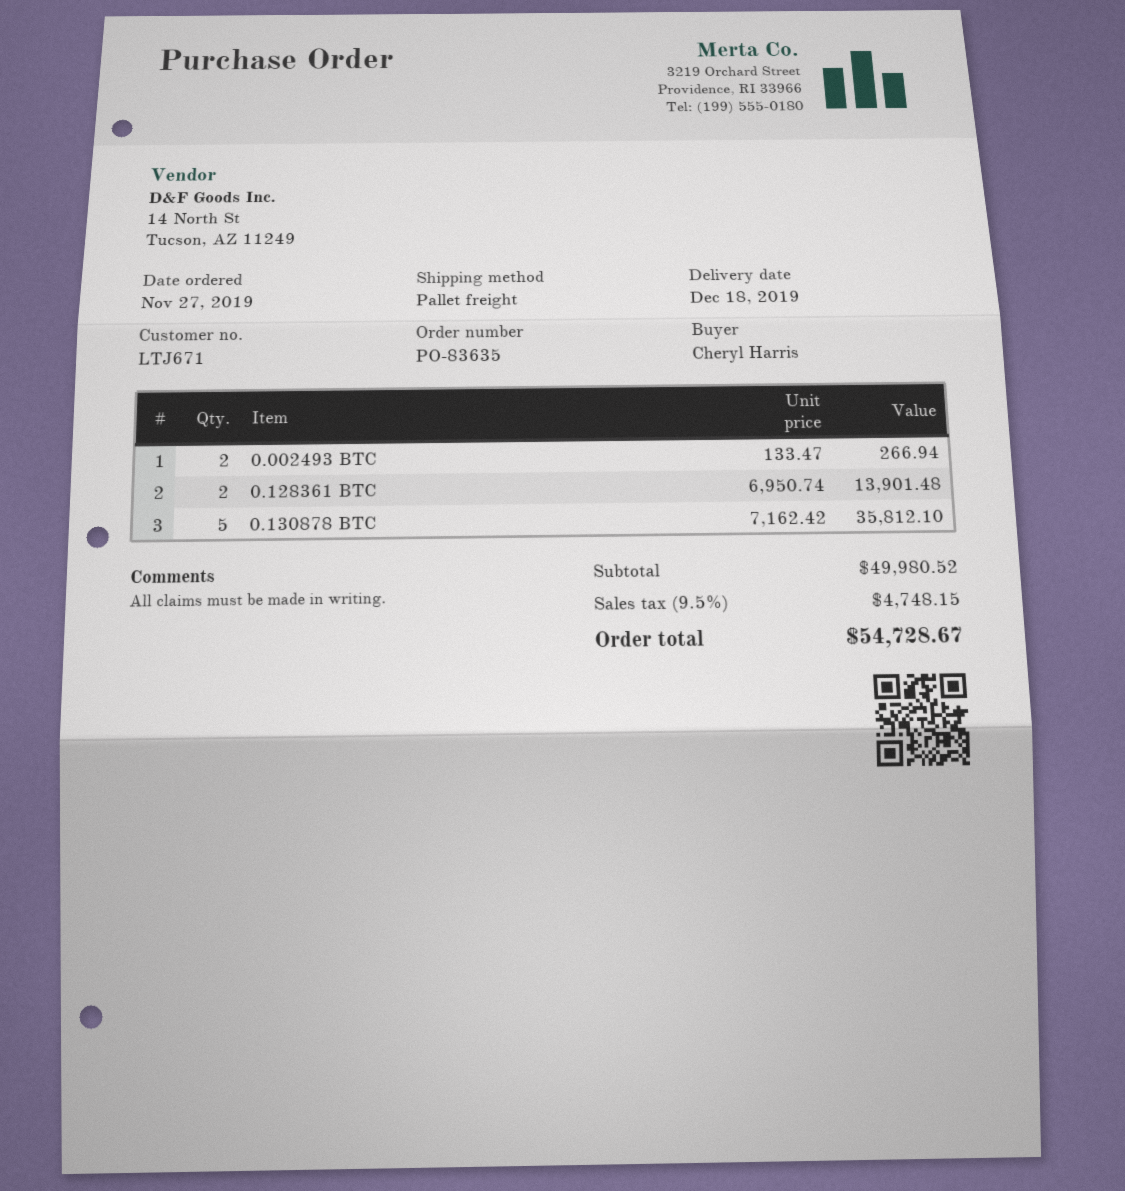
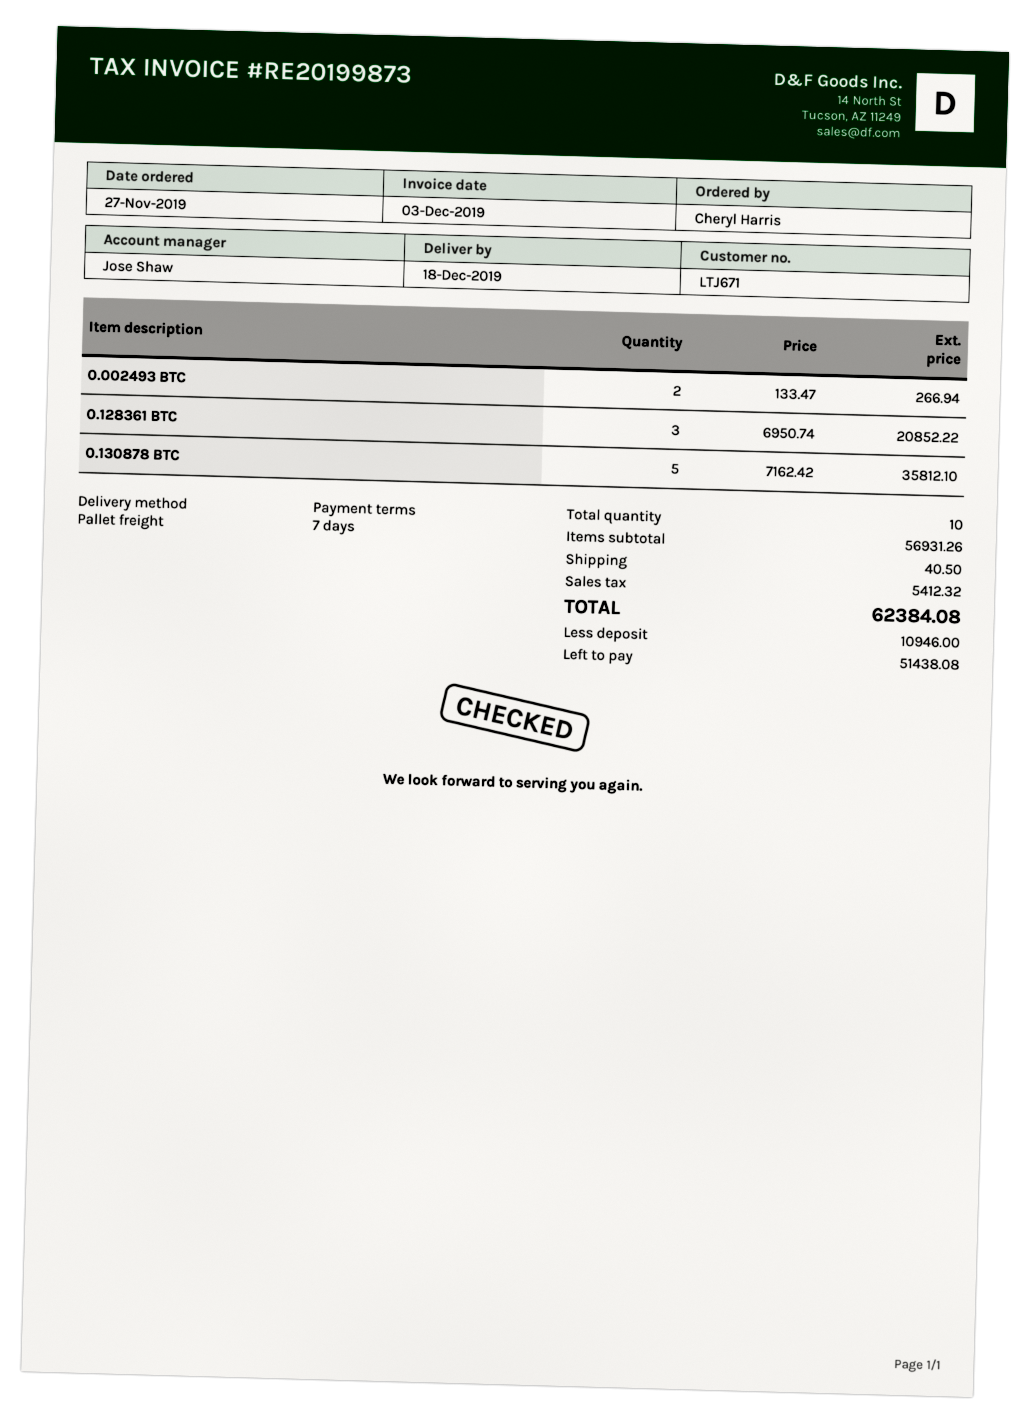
0.128361 BTC: 2 x 6950.74 = 13901.48 -> 3 x 6950.74 = 20852.22
subtotal: 49980.52 -> 56931.26
shipping: none -> 40.50
tax: 4748.15 -> 5412.32
total: 54728.67 -> 62384.08

